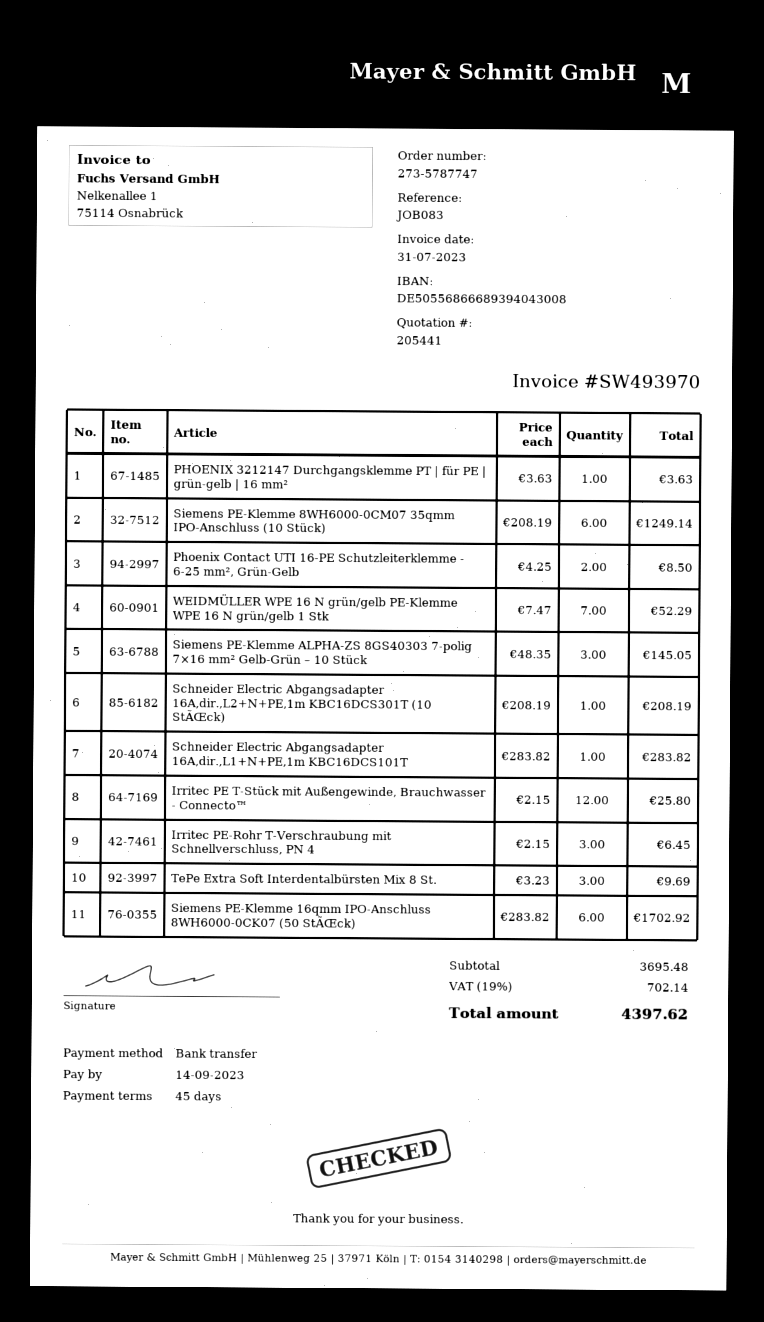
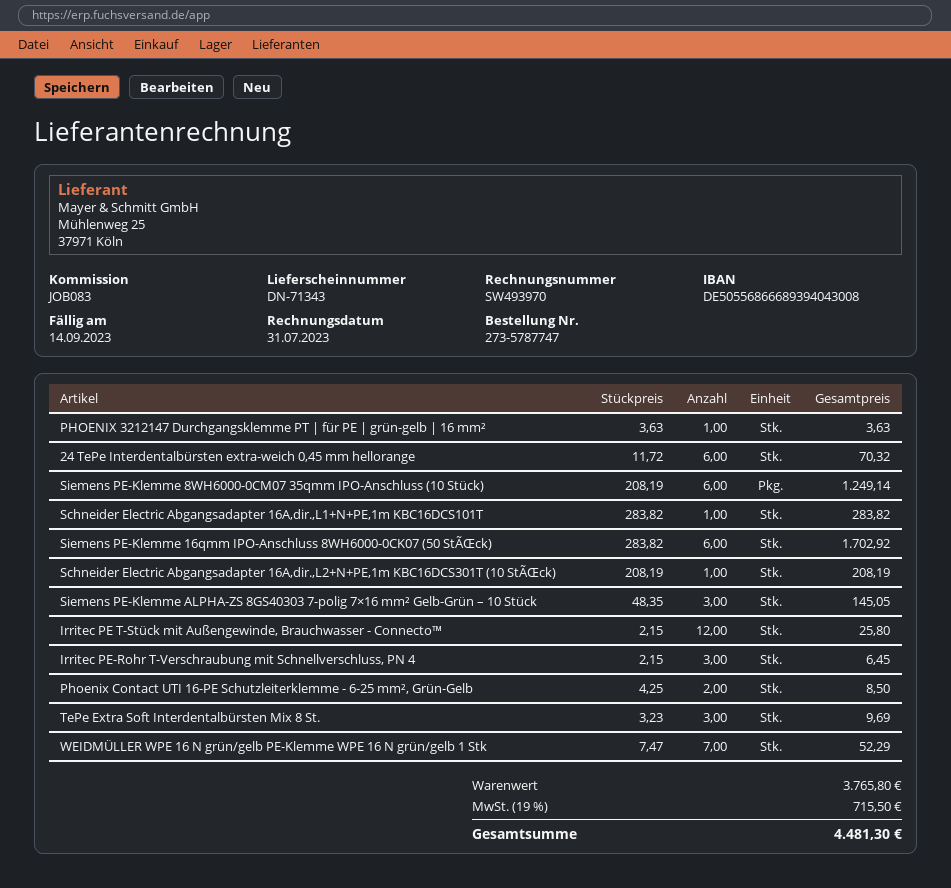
24 TePe Interdentalbürsten extra-weich 0,45 mm hellorange: none -> 6 x 11.72 = 70.32
subtotal: 3695.48 -> 3765.80
tax: 19% = 702.14 -> 19% = 715.50
total: 4397.62 -> 4481.30

